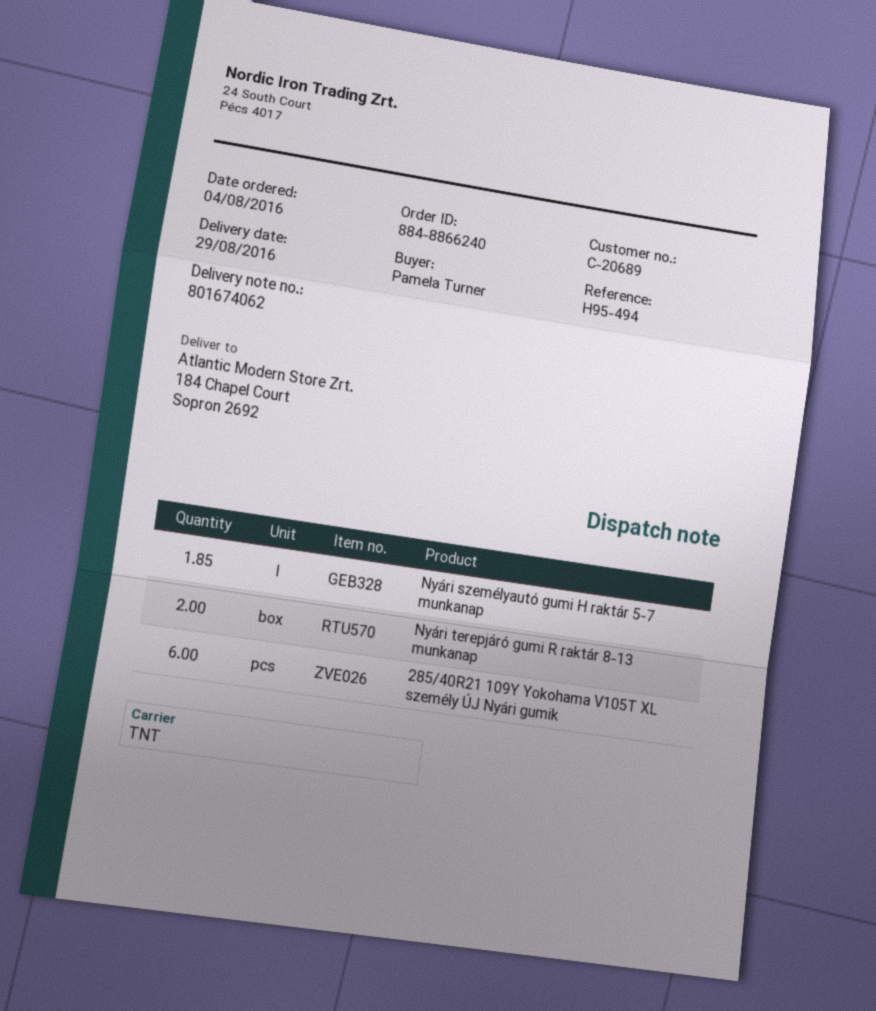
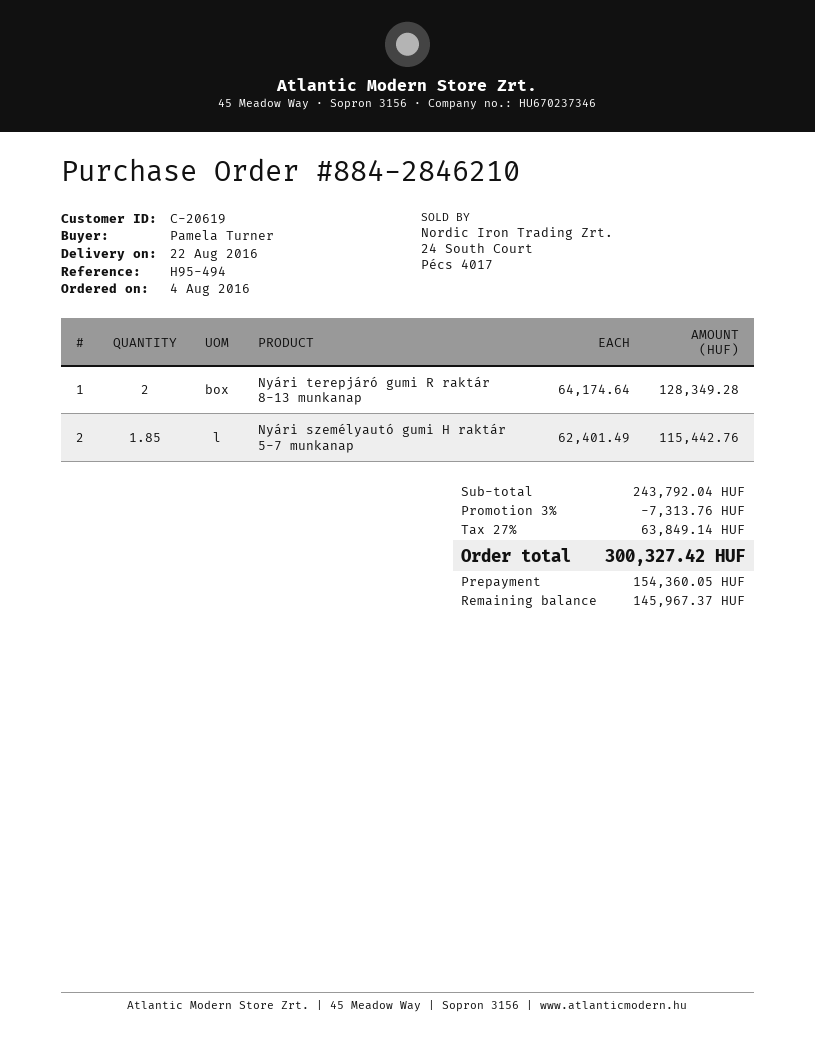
order number: 884-8866240 -> 884-2846210
delivery date: 2016-08-29 -> 2016-08-22
customer number: C-20689 -> C-20619
285/40R21 109Y Yokohama V105T XL személy ÚJ Nyári gumik: 6 -> none

